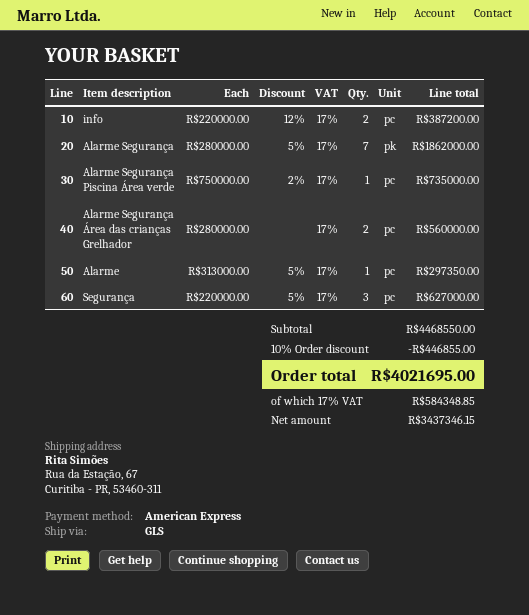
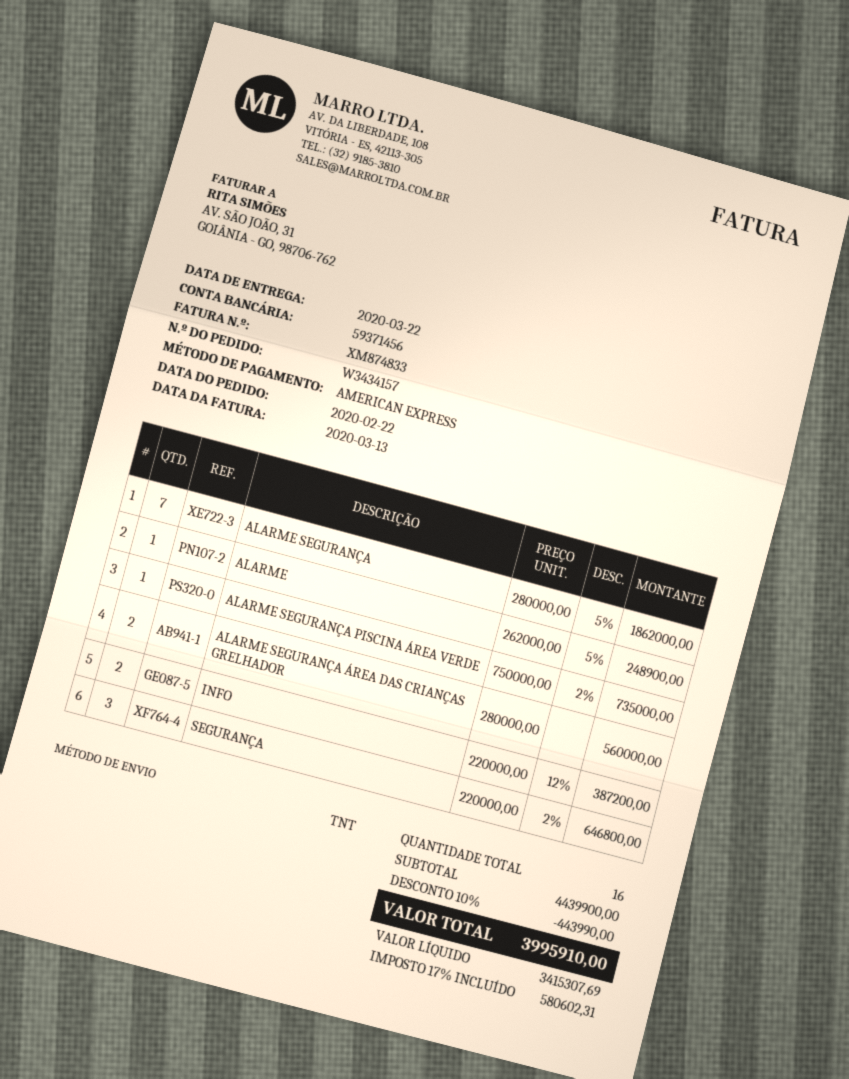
shipping method: GLS -> TNT
Alarme: 1 x 313000.00 - 5% = 297350.00 -> 1 x 262000.00 - 5% = 248900.00
Segurança: 3 x 220000.00 - 5% = 627000.00 -> 3 x 220000.00 - 2% = 646800.00
subtotal: 4468550.00 -> 4439900.00
discount: 10% = 446855.00 -> 10% = 443990.00
net: 3437346.15 -> 3415307.69
tax: 17% = 584348.85 -> 17% = 580602.31
total: 4021695.00 -> 3995910.00

